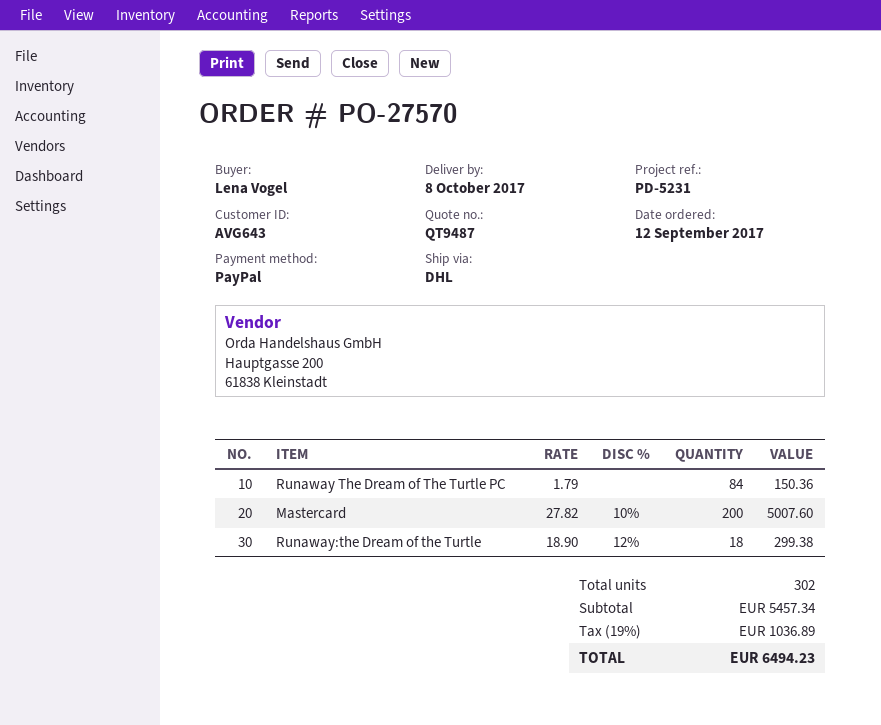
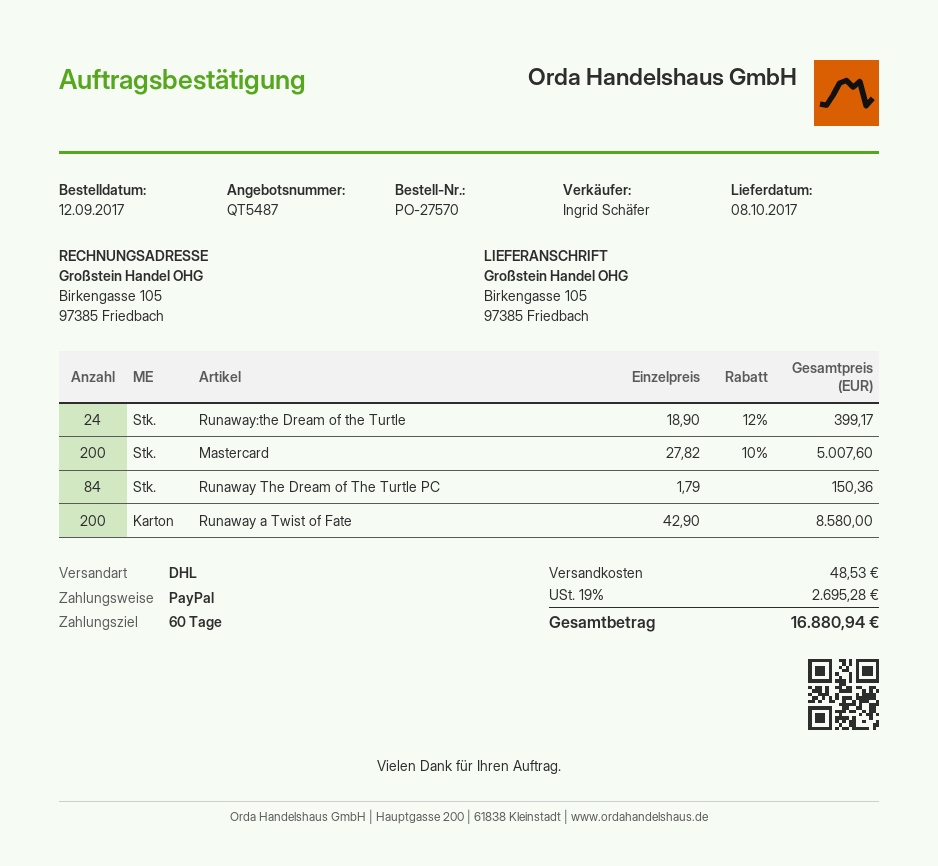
quote number: QT9487 -> QT5487
Runaway:the Dream of the Turtle: 18 x 18.90 - 12% = 299.38 -> 24 x 18.90 - 12% = 399.17
Runaway a Twist of Fate: none -> 200 x 42.90 = 8580.00
shipping: none -> 48.53
tax: 19% = 1036.89 -> 19% = 2695.28
total: 6494.23 -> 16880.94

